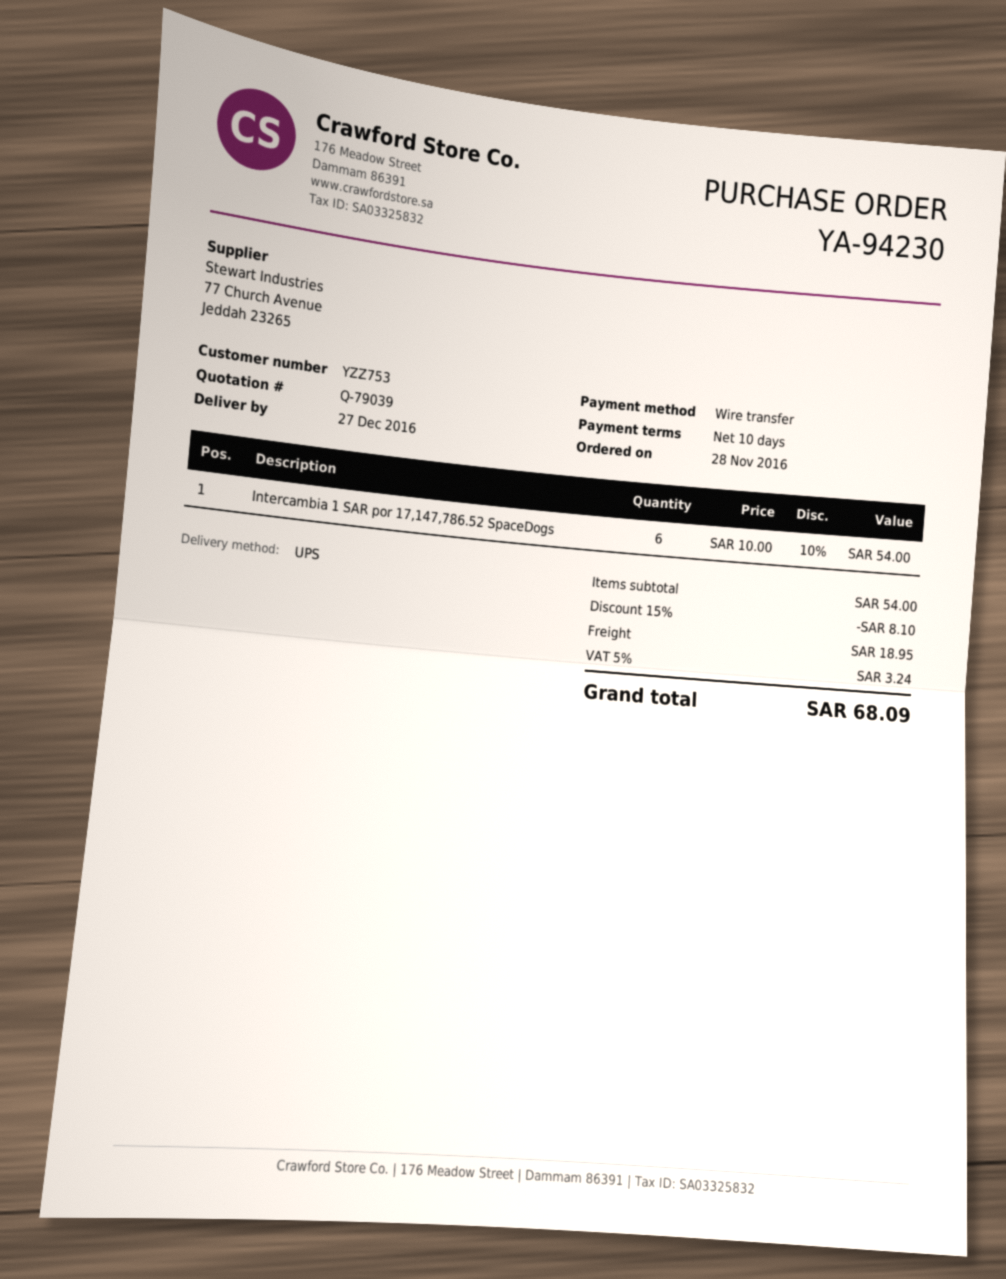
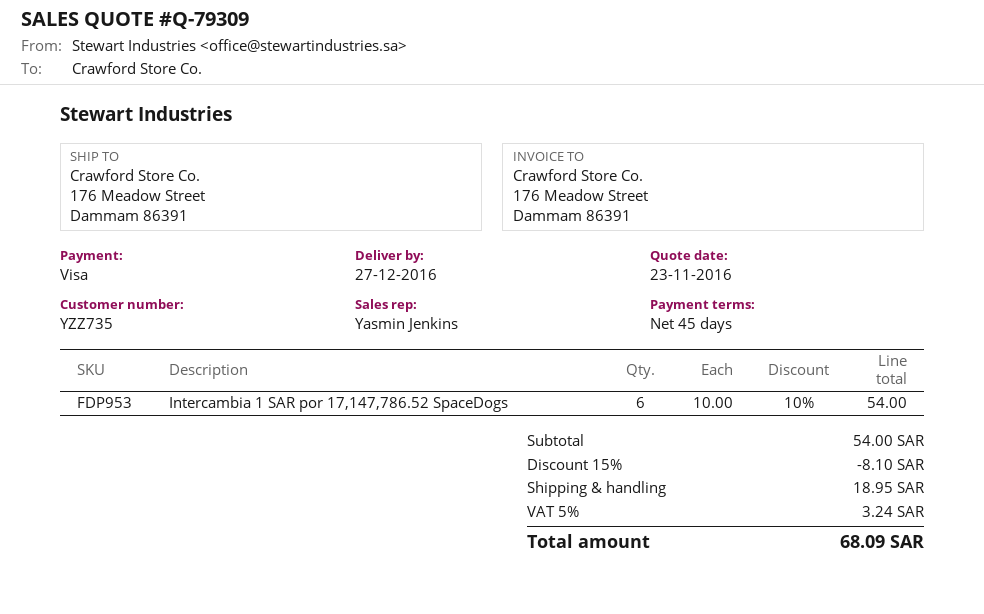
quote number: Q-79039 -> Q-79309
payment terms: 10 days -> 45 days
customer number: YZZ753 -> YZZ735
payment method: bank transfer -> Visa

